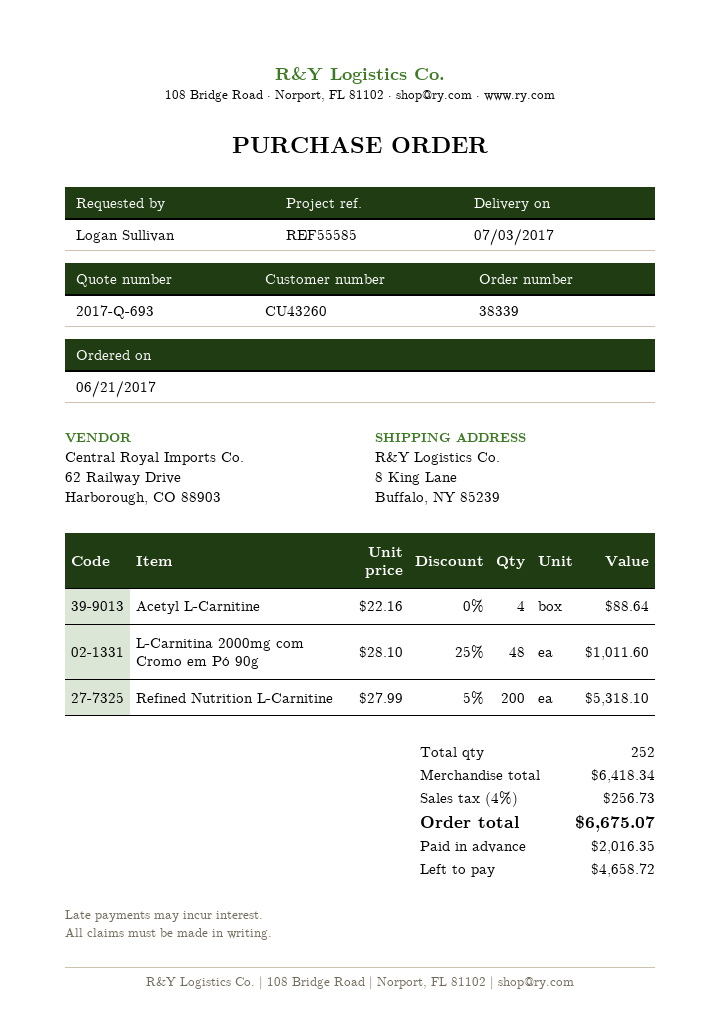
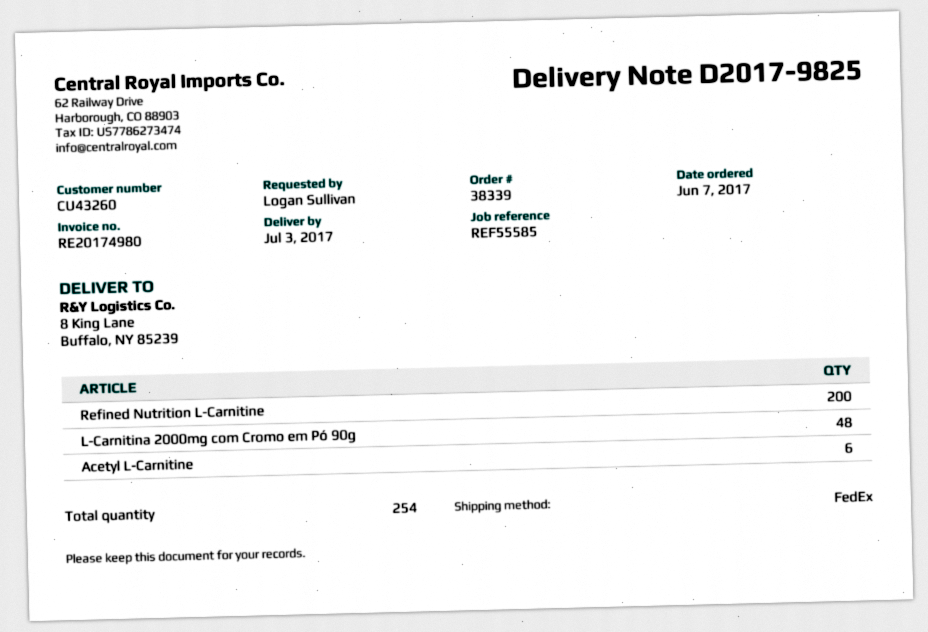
order date: 2017-06-21 -> 2017-06-07
Acetyl L-Carnitine: 4 -> 6
total quantity: 252 -> 254

